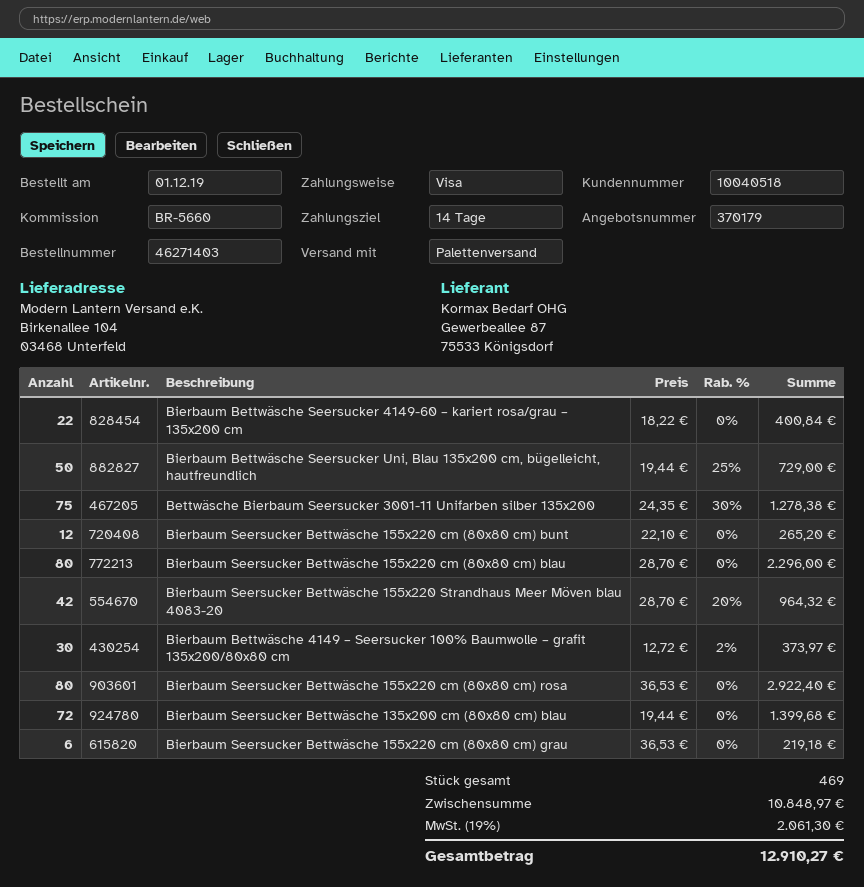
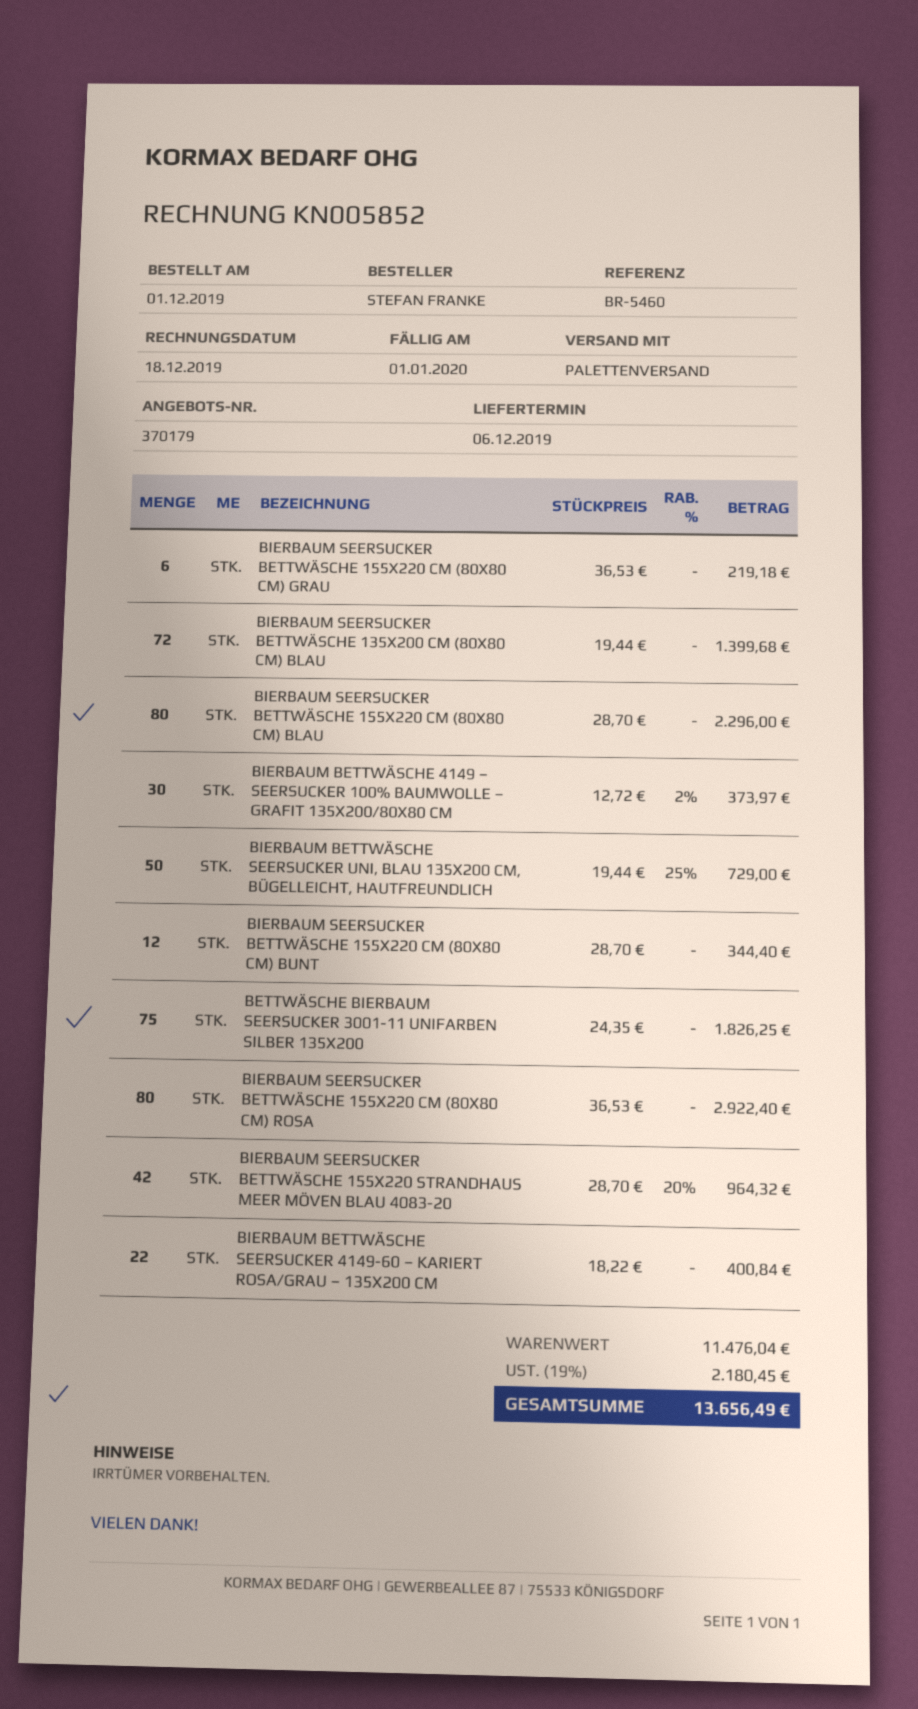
reference: BR-5660 -> BR-5460
Bettwäsche Bierbaum Seersucker 3001-11 Unifarben silber 135x200: 75 x 24.35 - 30% = 1278.38 -> 75 x 24.35 = 1826.25
Bierbaum Seersucker Bettwäsche 155x220 cm (80x80 cm) bunt: 12 x 22.10 = 265.20 -> 12 x 28.70 = 344.40
subtotal: 10848.97 -> 11476.04
tax: 19% = 2061.30 -> 19% = 2180.45
total: 12910.27 -> 13656.49

